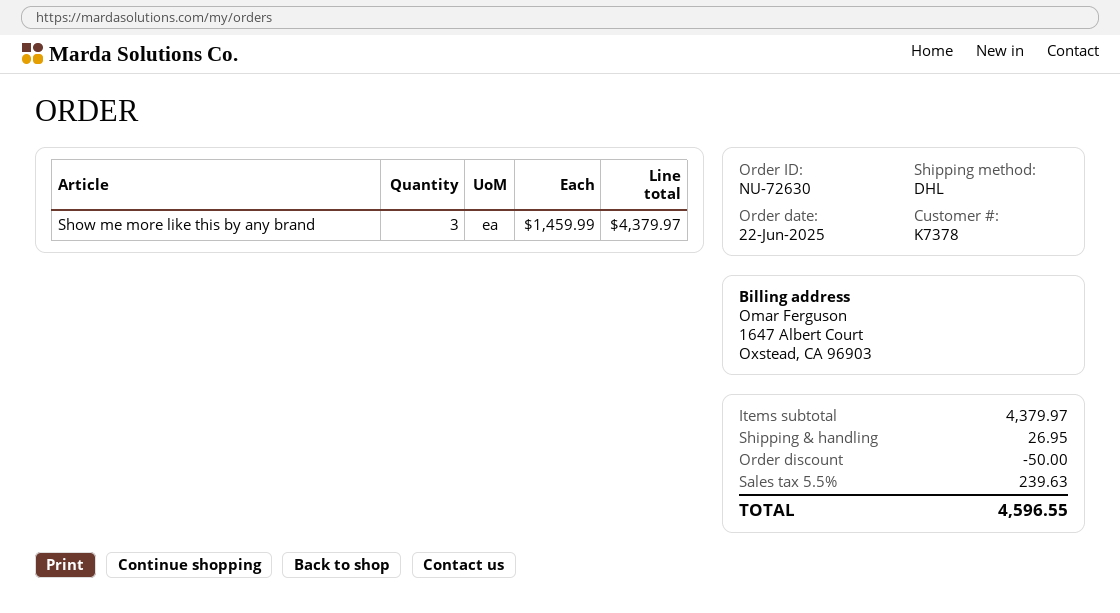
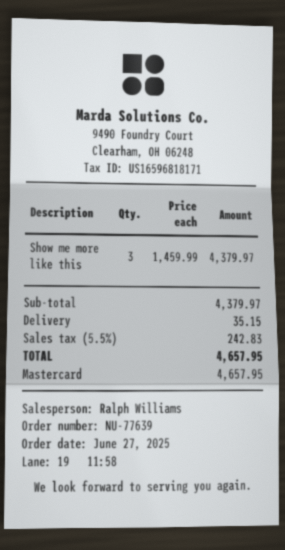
order number: NU-72630 -> NU-77639
order date: 2025-06-22 -> 2025-06-27
discount: 50.00 -> none
shipping: 26.95 -> 35.15
tax: 5.5% = 239.63 -> 5.5% = 242.83
total: 4596.55 -> 4657.95

